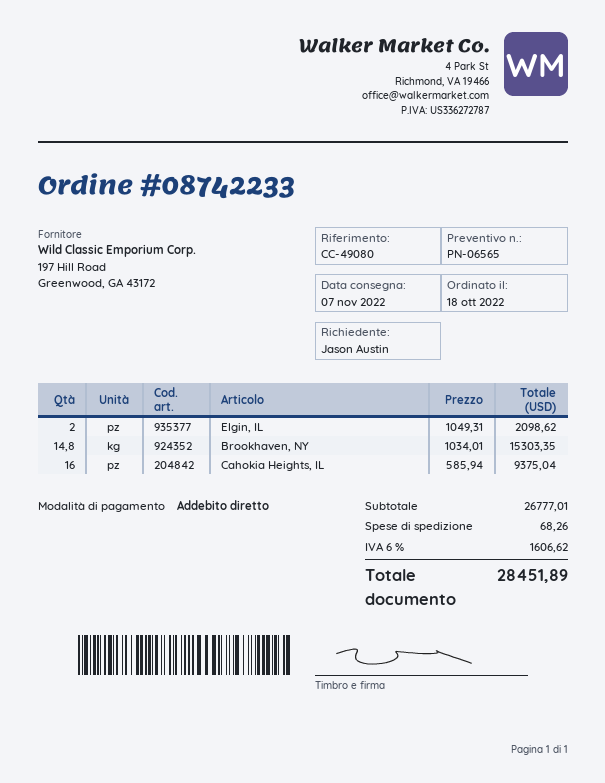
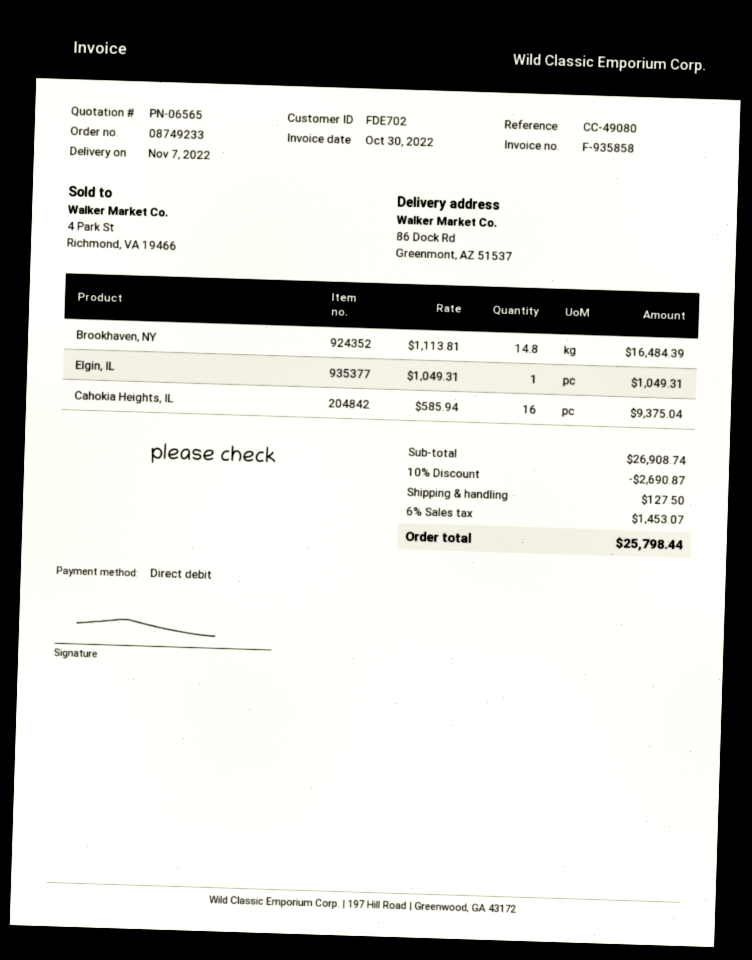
order number: 08742233 -> 08749233
Elgin, IL: 2 x 1049.31 = 2098.62 -> 1 x 1049.31 = 1049.31
Brookhaven, NY: 14.8 x 1034.01 = 15303.35 -> 14.8 x 1113.81 = 16484.39
subtotal: 26777.01 -> 26908.74
discount: none -> 10% = 2690.87
shipping: 68.26 -> 127.50
tax: 6% = 1606.62 -> 6% = 1453.07
total: 28451.89 -> 25798.44

